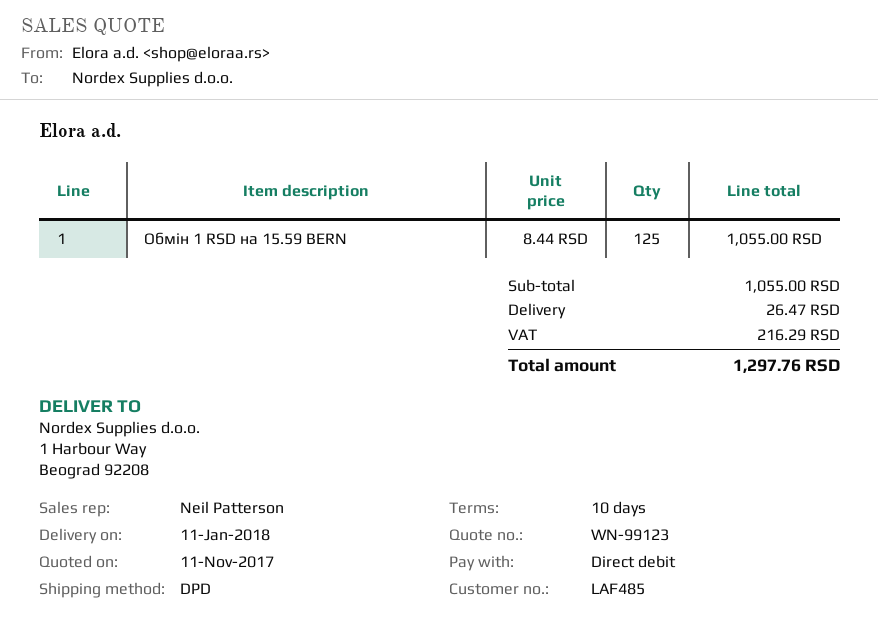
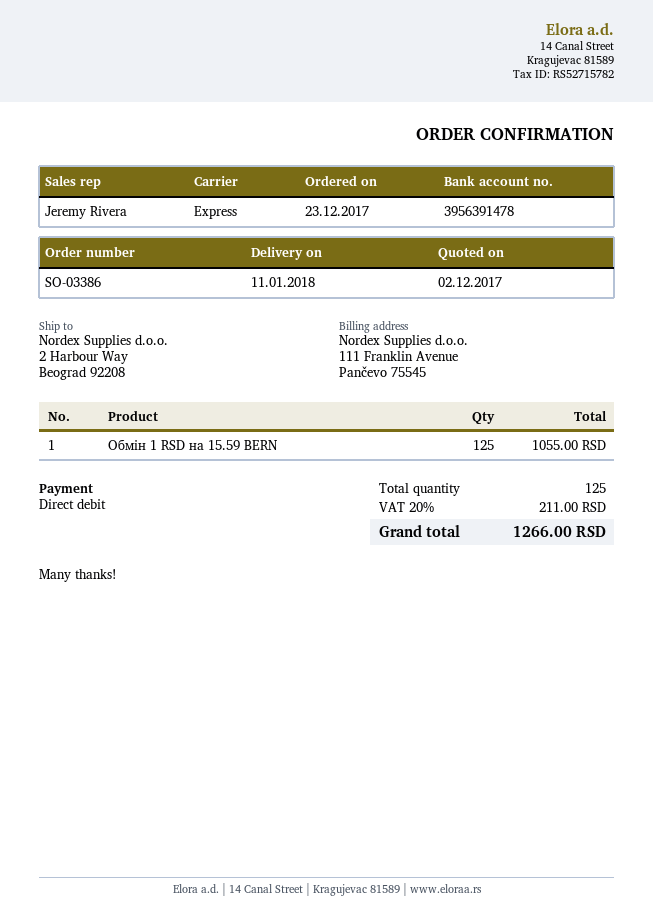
quote date: 2017-11-11 -> 2017-12-02
sales rep: Neil Patterson -> Jeremy Rivera
shipping method: DPD -> express
ship to: 1 Harbour Way, Beograd 92208 -> 2 Harbour Way, Beograd 92208
shipping: 26.47 -> none
tax: 216.29 -> 211.00
total: 1297.76 -> 1266.00

